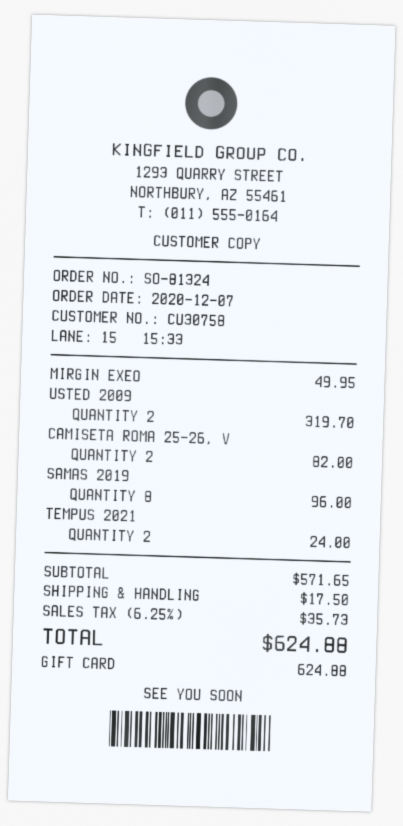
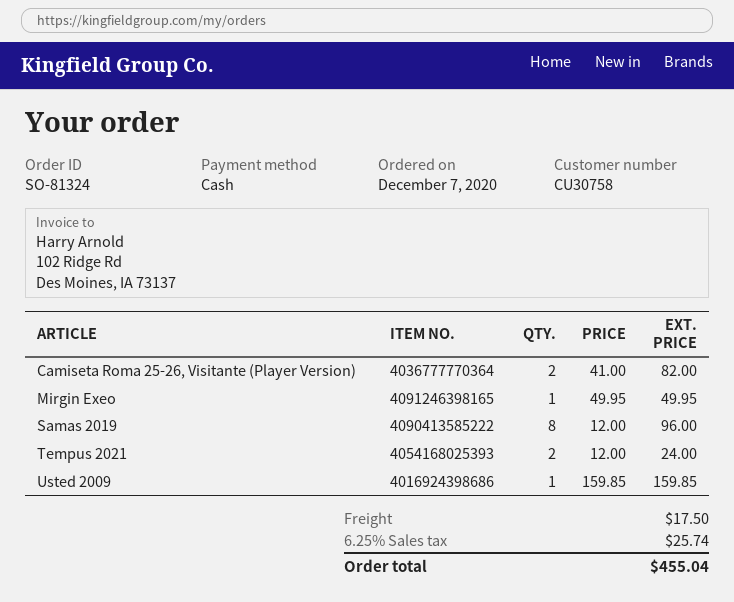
payment method: gift card -> cash
USTED 2009: 2 for 319.70 -> 1 for 159.85
tax: 6.25% = 35.73 -> 6.25% = 25.74
total: 624.88 -> 455.04

